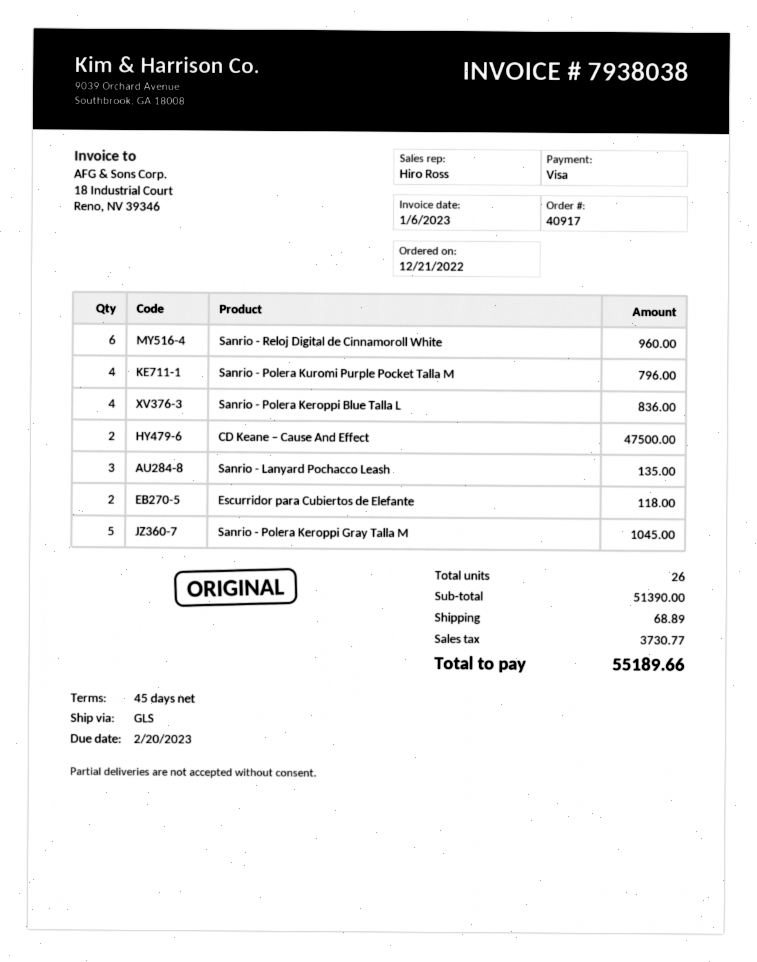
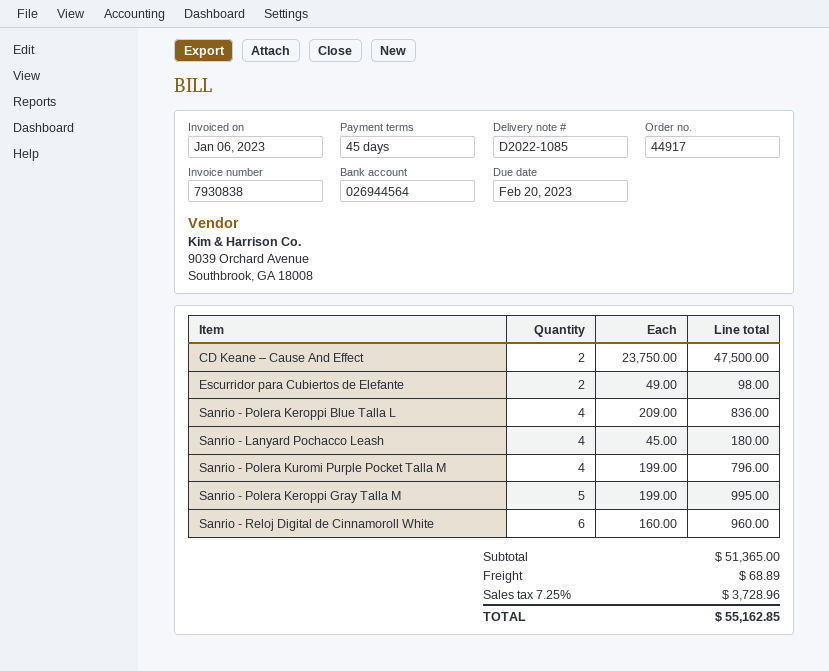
order number: 40917 -> 44917
invoice number: 7938038 -> 7930838
Sanrio - Lanyard Pochacco Leash: 3 for 135.00 -> 4 for 180.00
Escurridor para Cubiertos de Elefante: 2 for 118.00 -> 2 for 98.00
Sanrio - Polera Keroppi Gray Talla M: 5 for 1045.00 -> 5 for 995.00
subtotal: 51390.00 -> 51365.00
tax: 3730.77 -> 3728.96
total: 55189.66 -> 55162.85

